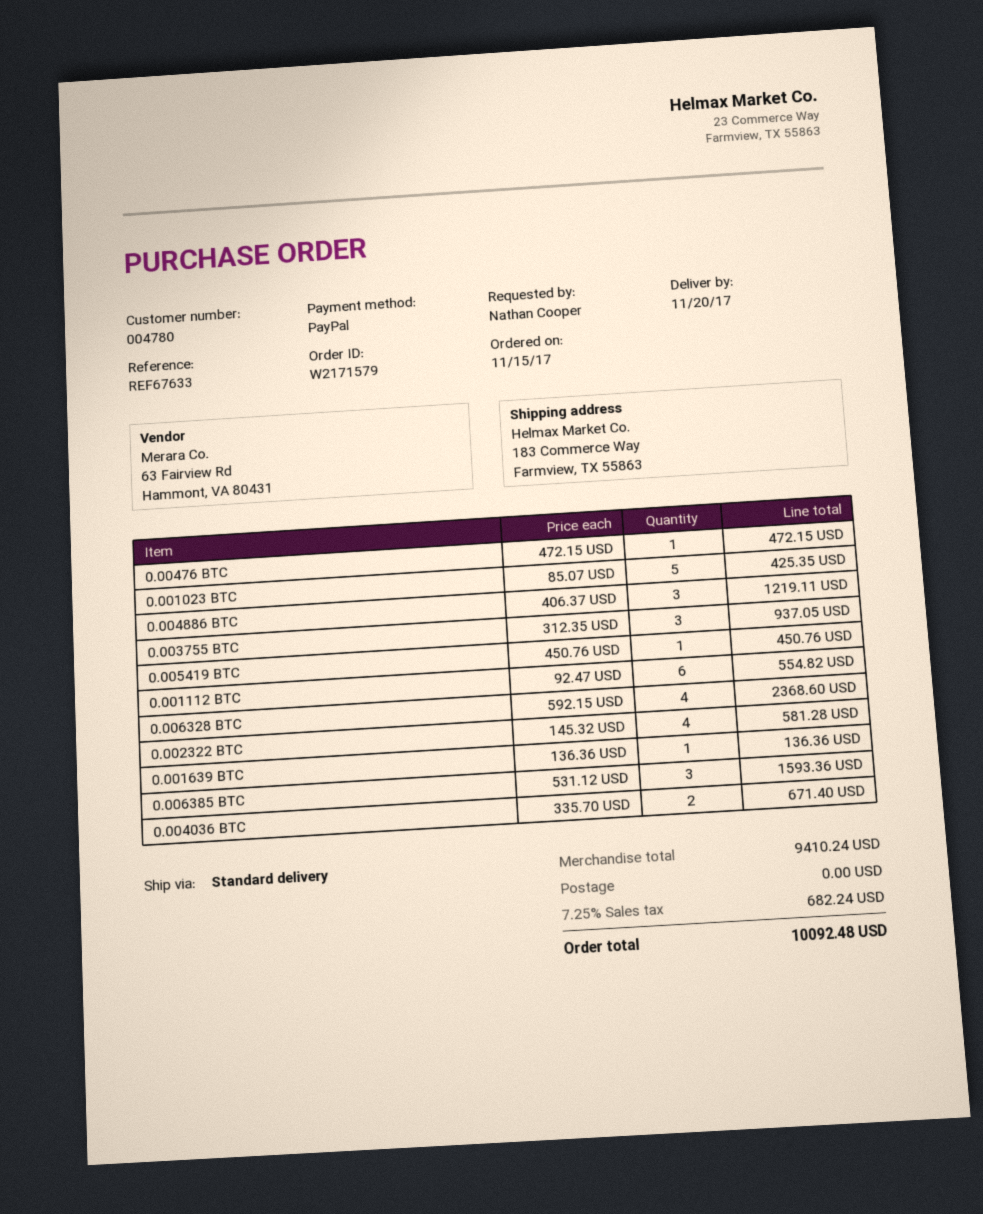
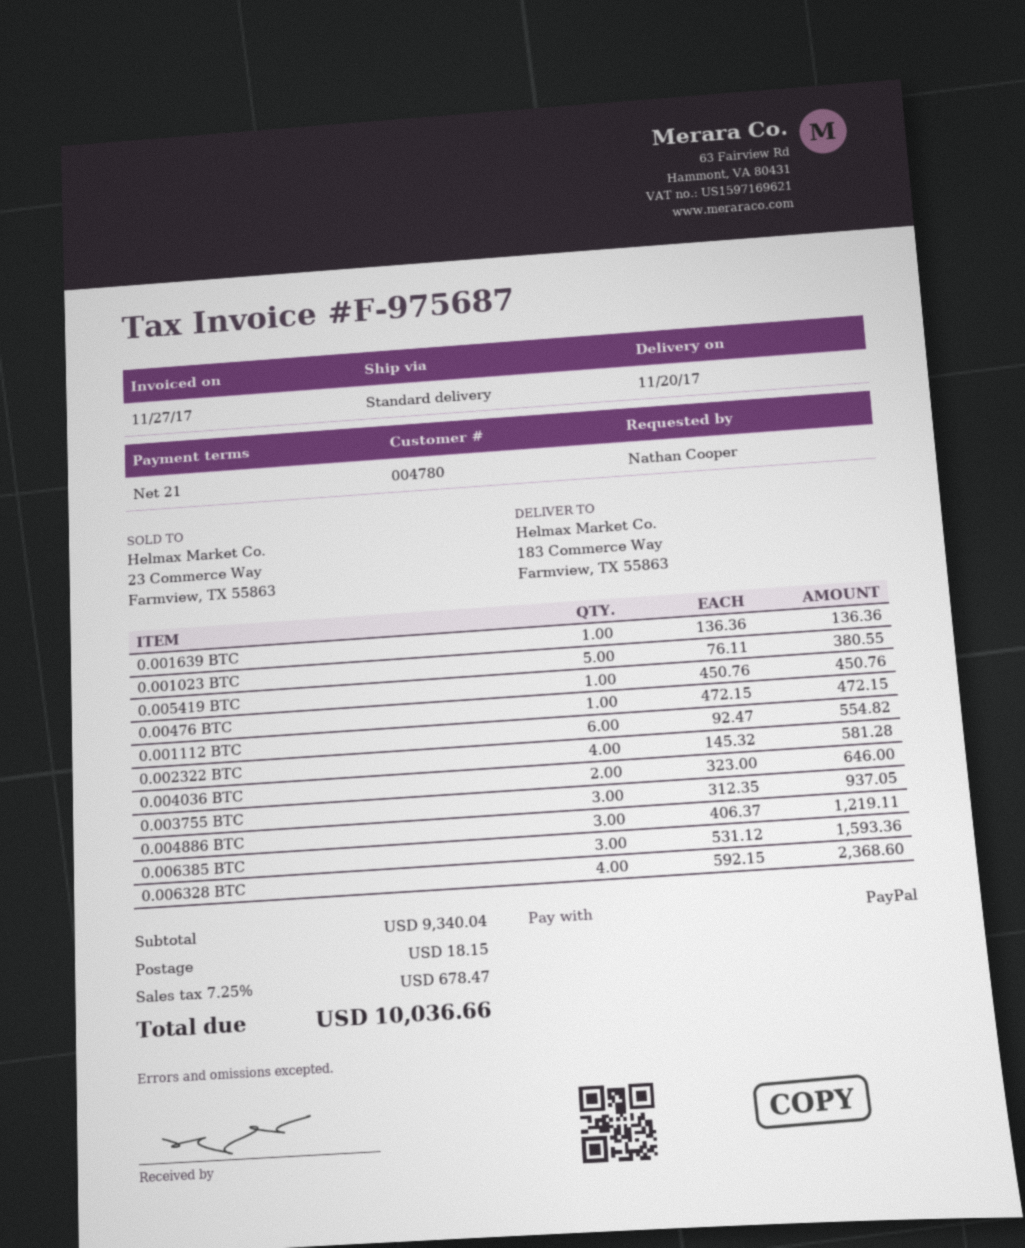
0.001023 BTC: 5 x 85.07 = 425.35 -> 5 x 76.11 = 380.55
0.004036 BTC: 2 x 335.70 = 671.40 -> 2 x 323.00 = 646.00
subtotal: 9410.24 -> 9340.04
shipping: 0.00 -> 18.15
tax: 7.25% = 682.24 -> 7.25% = 678.47
total: 10092.48 -> 10036.66

